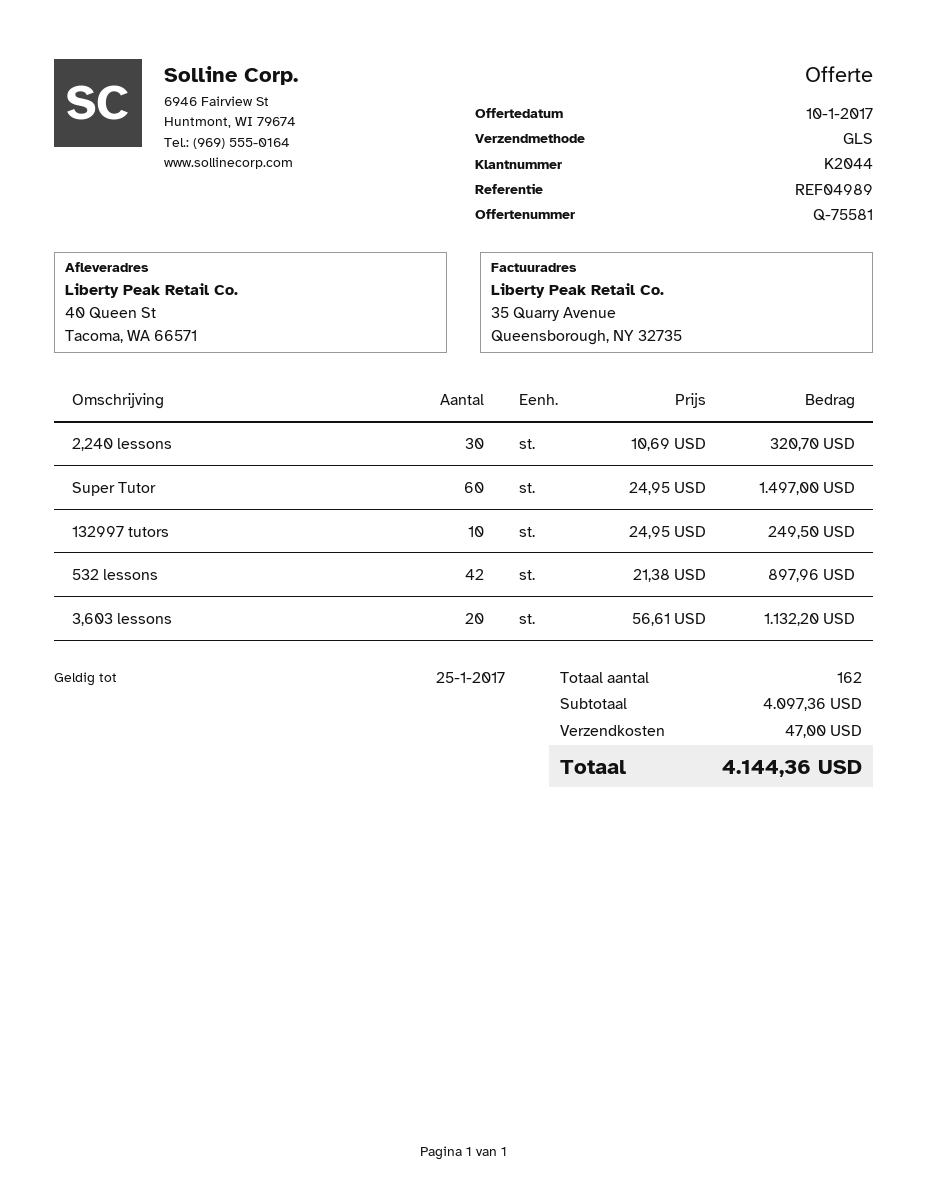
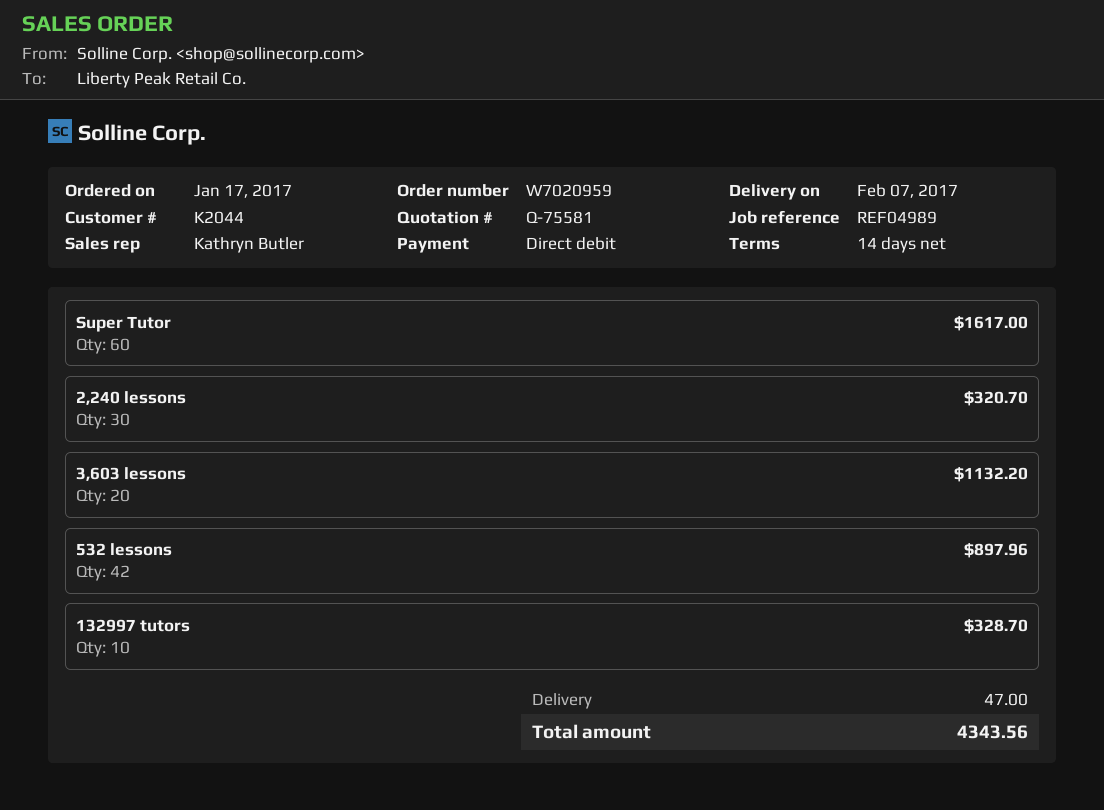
Super Tutor: 60 for 1497.00 -> 60 for 1617.00
132997 tutors: 10 for 249.50 -> 10 for 328.70
total: 4144.36 -> 4343.56

